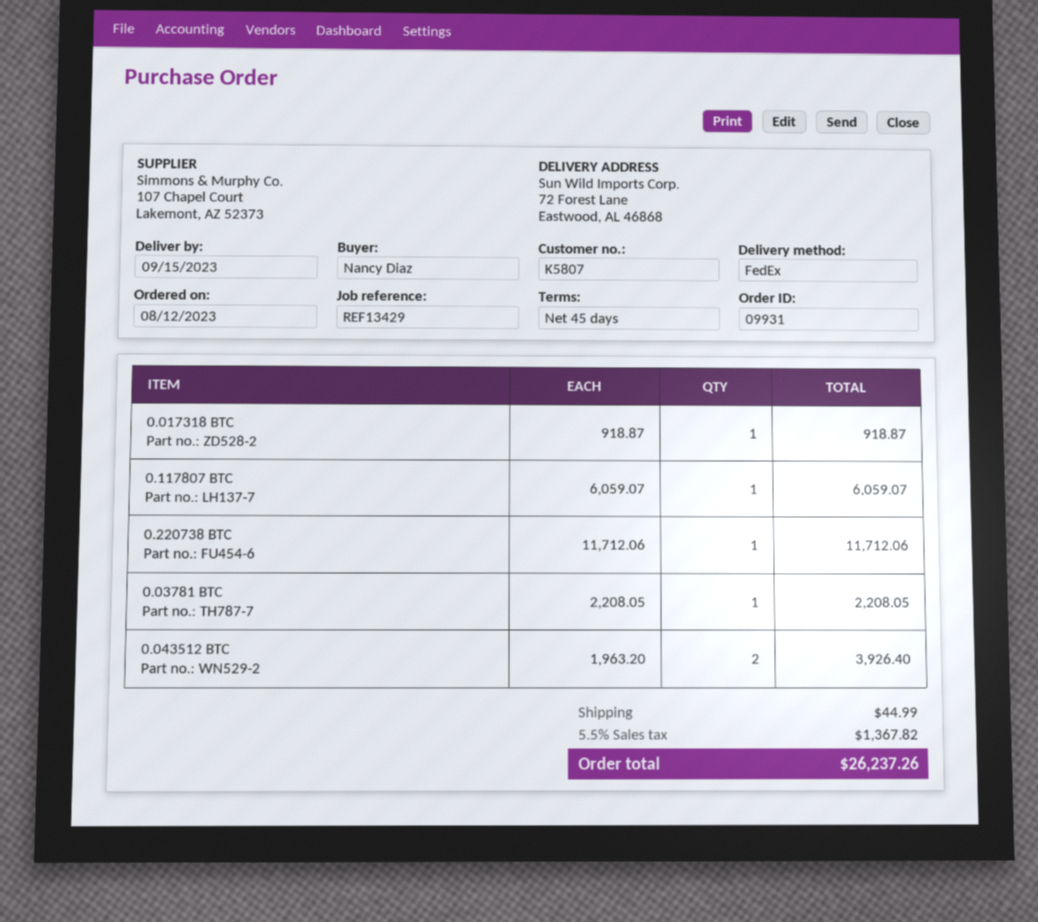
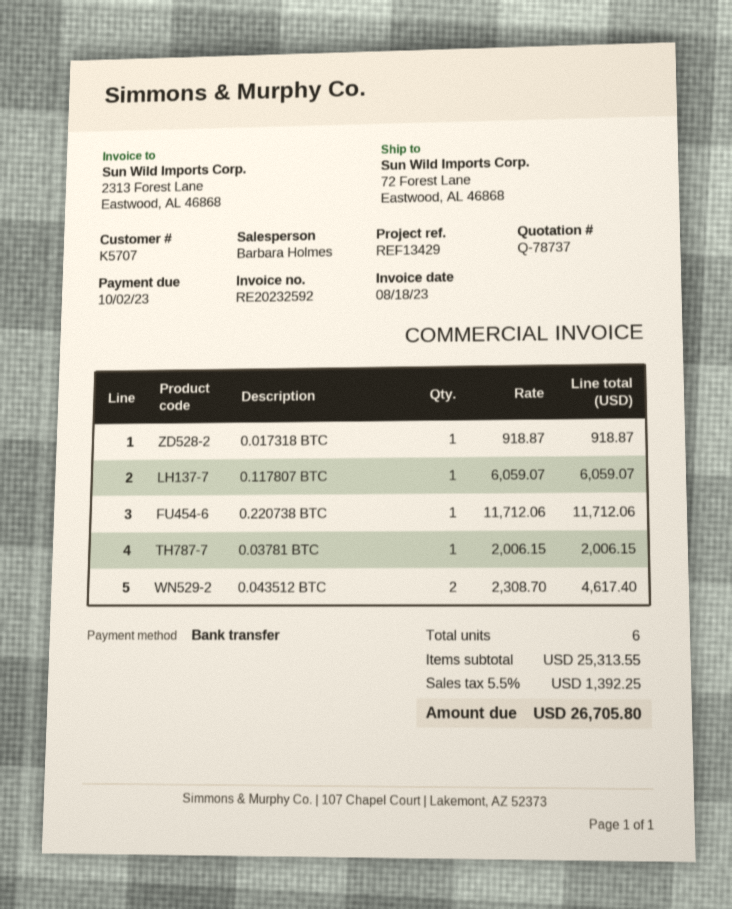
customer number: K5807 -> K5707
0.03781 BTC: 1 x 2208.05 = 2208.05 -> 1 x 2006.15 = 2006.15
0.043512 BTC: 2 x 1963.20 = 3926.40 -> 2 x 2308.70 = 4617.40
shipping: 44.99 -> none
tax: 5.5% = 1367.82 -> 5.5% = 1392.25
total: 26237.26 -> 26705.80

